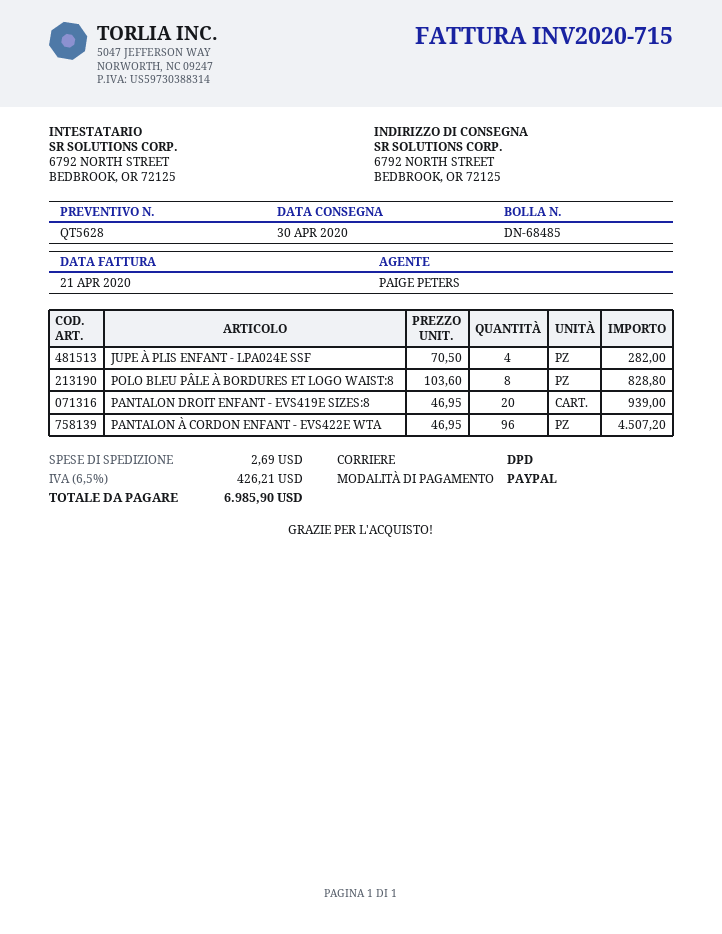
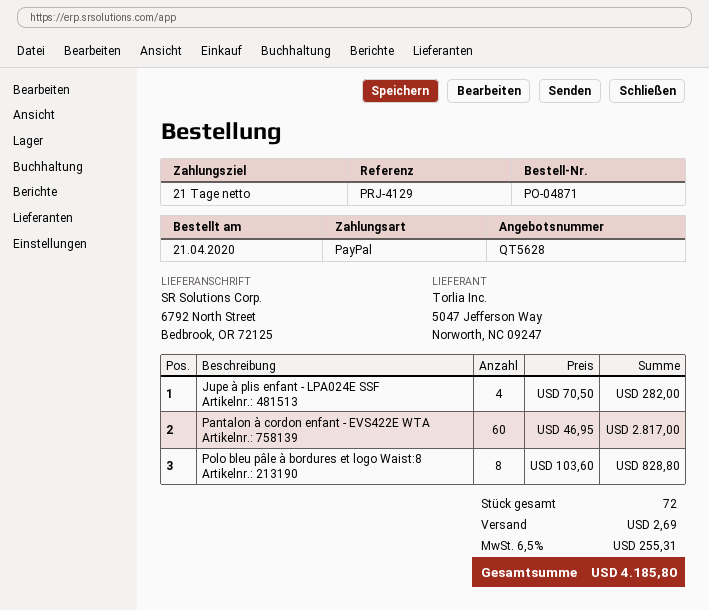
PANTALON DROIT ENFANT - EVS419E SIZES:8: 20 x 46.95 = 939.00 -> none
PANTALON À CORDON ENFANT - EVS422E WTA: 96 x 46.95 = 4507.20 -> 60 x 46.95 = 2817.00
tax: 6.5% = 426.21 -> 6.5% = 255.31
total: 6985.90 -> 4185.80

